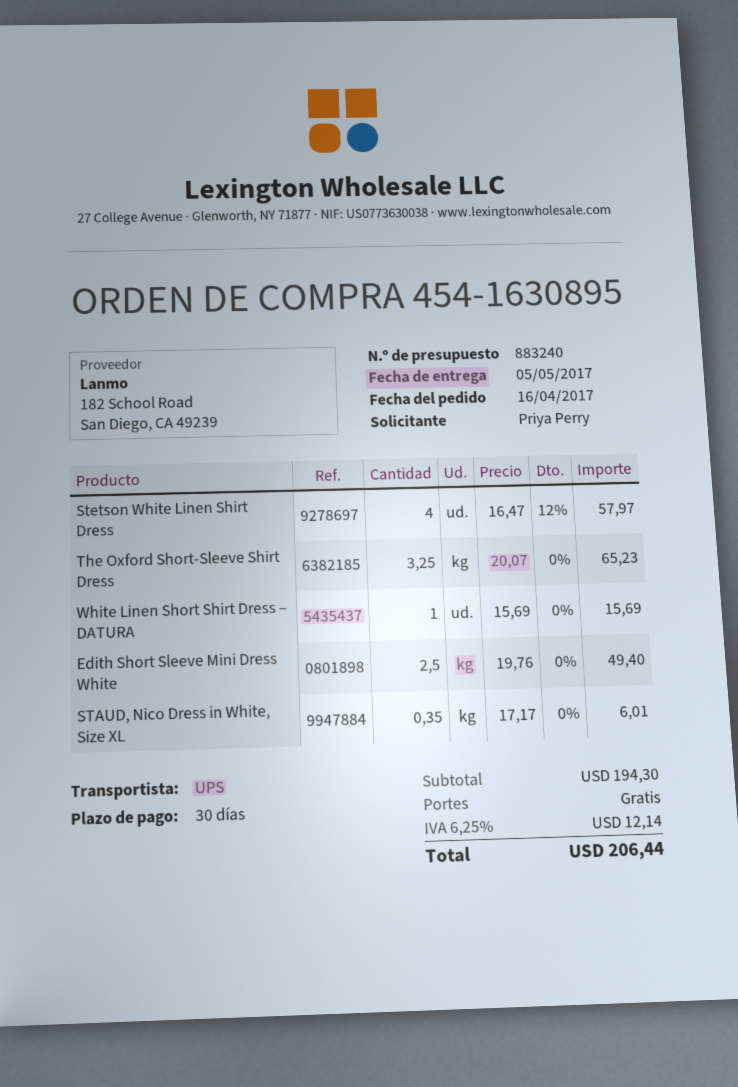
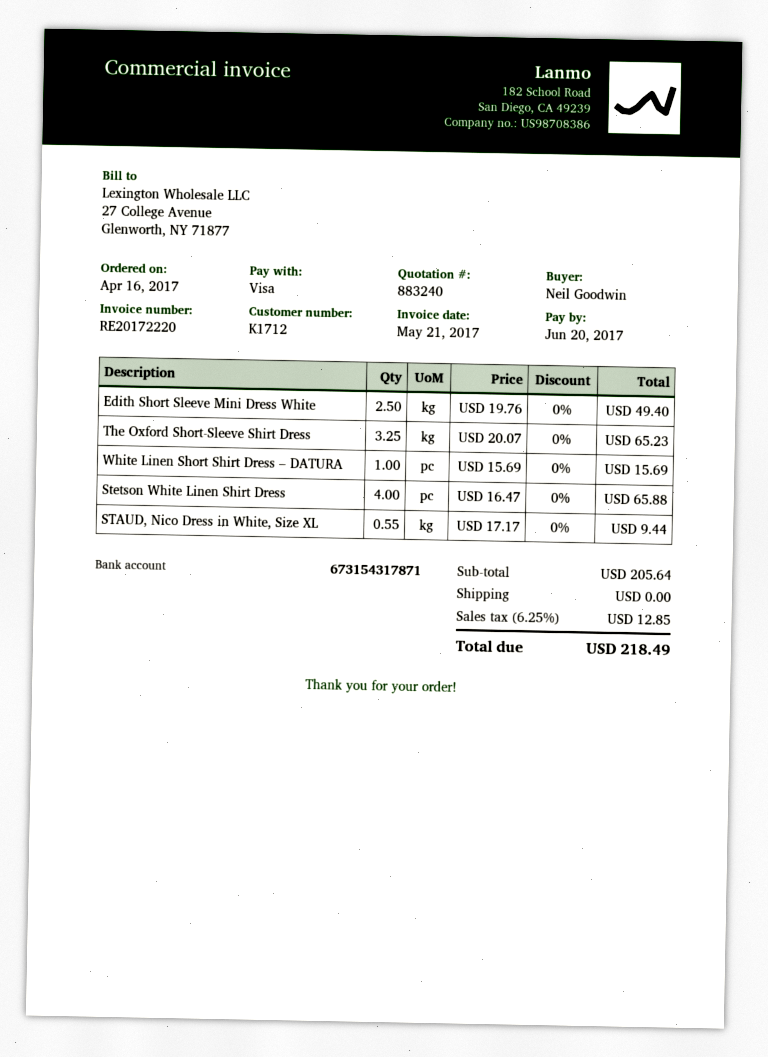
ordered by: Priya Perry -> Neil Goodwin
Stetson White Linen Shirt Dress: 4 x 16.47 - 12% = 57.97 -> 4 x 16.47 = 65.88
STAUD, Nico Dress in White, Size XL: 0.35 x 17.17 = 6.01 -> 0.55 x 17.17 = 9.44
subtotal: 194.30 -> 205.64
tax: 6.25% = 12.14 -> 6.25% = 12.85
total: 206.44 -> 218.49

